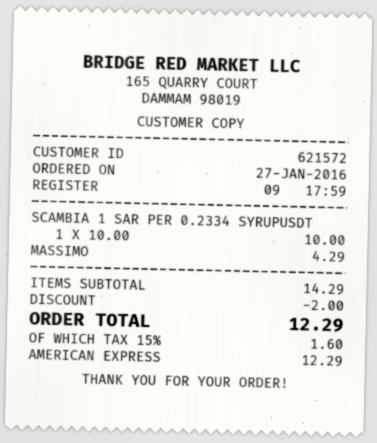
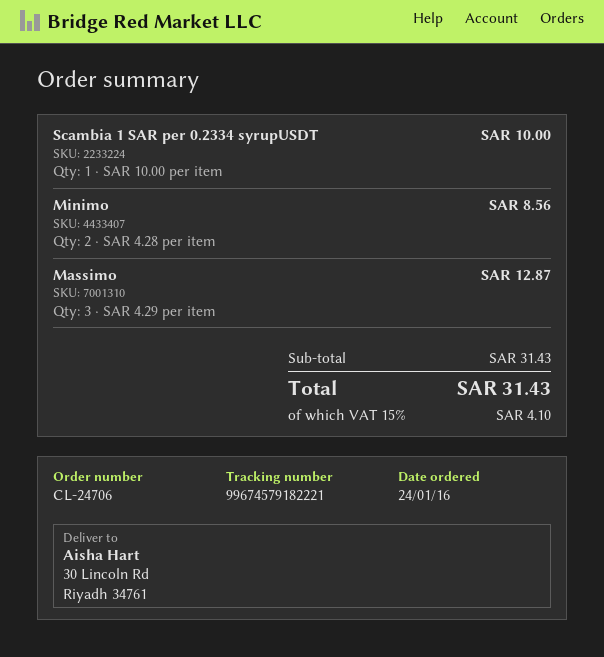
order date: 2016-01-27 -> 2016-01-24
MASSIMO: 1 x 4.29 = 4.29 -> 3 x 4.29 = 12.87
Minimo: none -> 2 x 4.28 = 8.56
subtotal: 14.29 -> 31.43
discount: 2.00 -> none
tax: 15% = 1.60 -> 15% = 4.10
total: 12.29 -> 31.43

